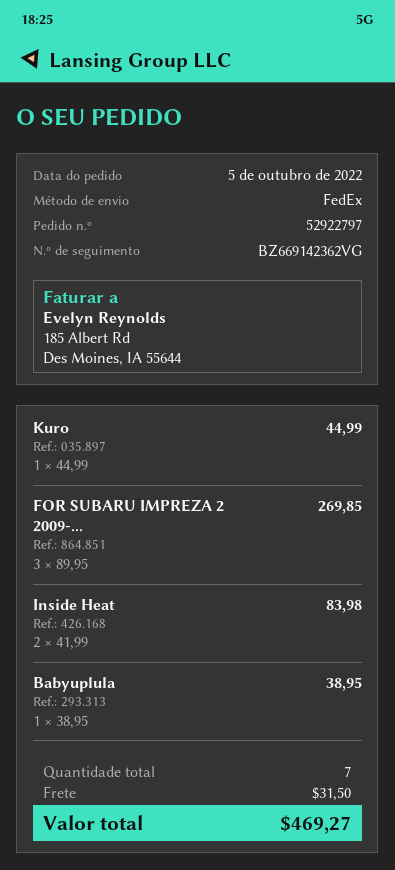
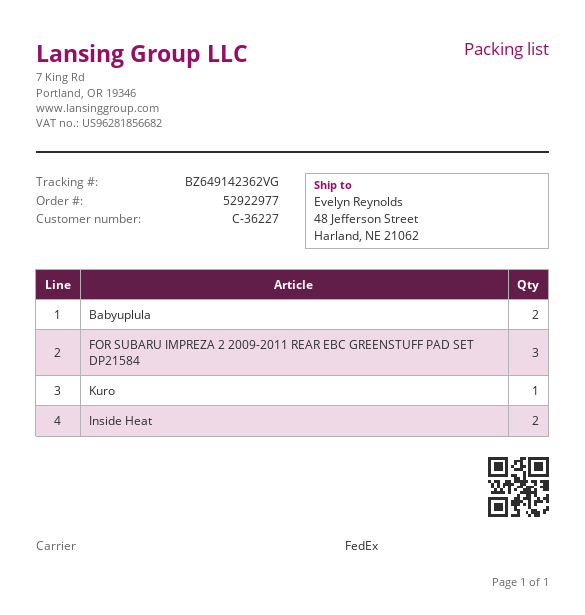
order number: 52922797 -> 52922977
tracking number: BZ669142362VG -> BZ649142362VG
Babyuplula: 1 -> 2

